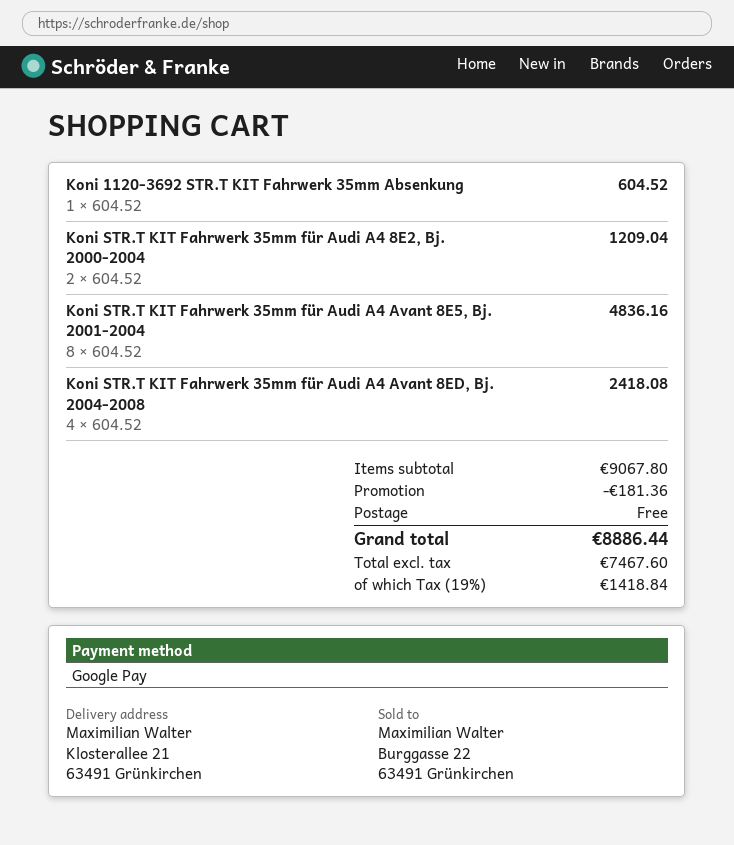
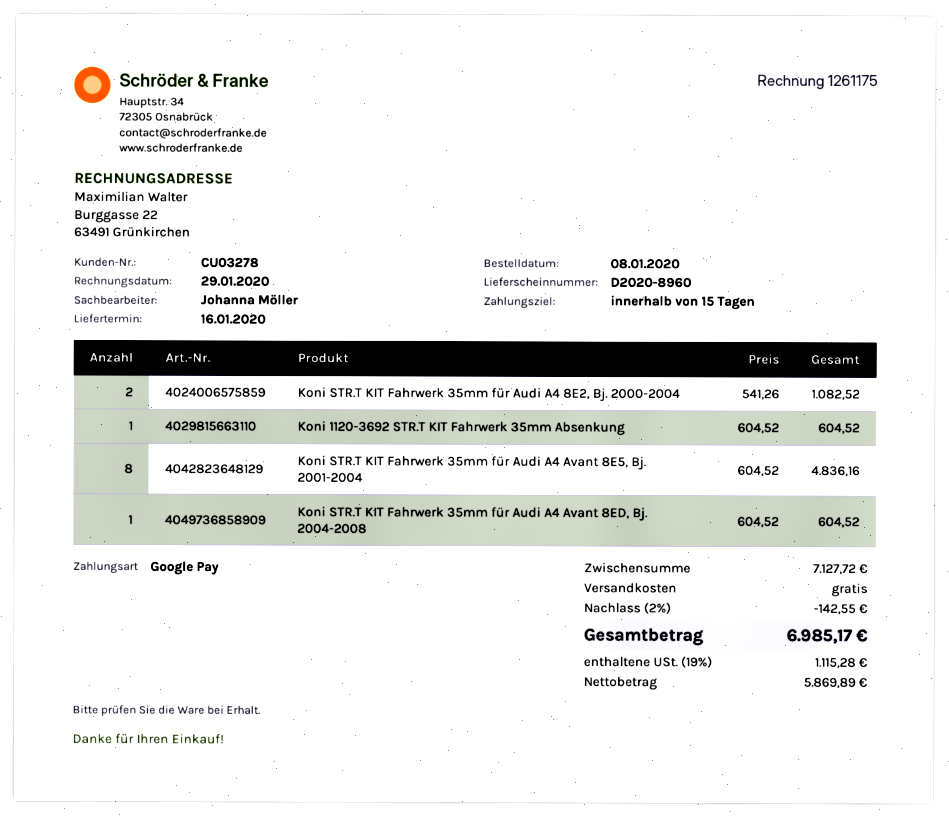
Koni STR.T KIT Fahrwerk 35mm für Audi A4 8E2, Bj. 2000-2004: 2 x 604.52 = 1209.04 -> 2 x 541.26 = 1082.52
Koni STR.T KIT Fahrwerk 35mm für Audi A4 Avant 8ED, Bj. 2004-2008: 4 x 604.52 = 2418.08 -> 1 x 604.52 = 604.52
subtotal: 9067.80 -> 7127.72
discount: 181.36 -> 142.55
net: 7467.60 -> 5869.89
tax: 19% = 1418.84 -> 19% = 1115.28
total: 8886.44 -> 6985.17

